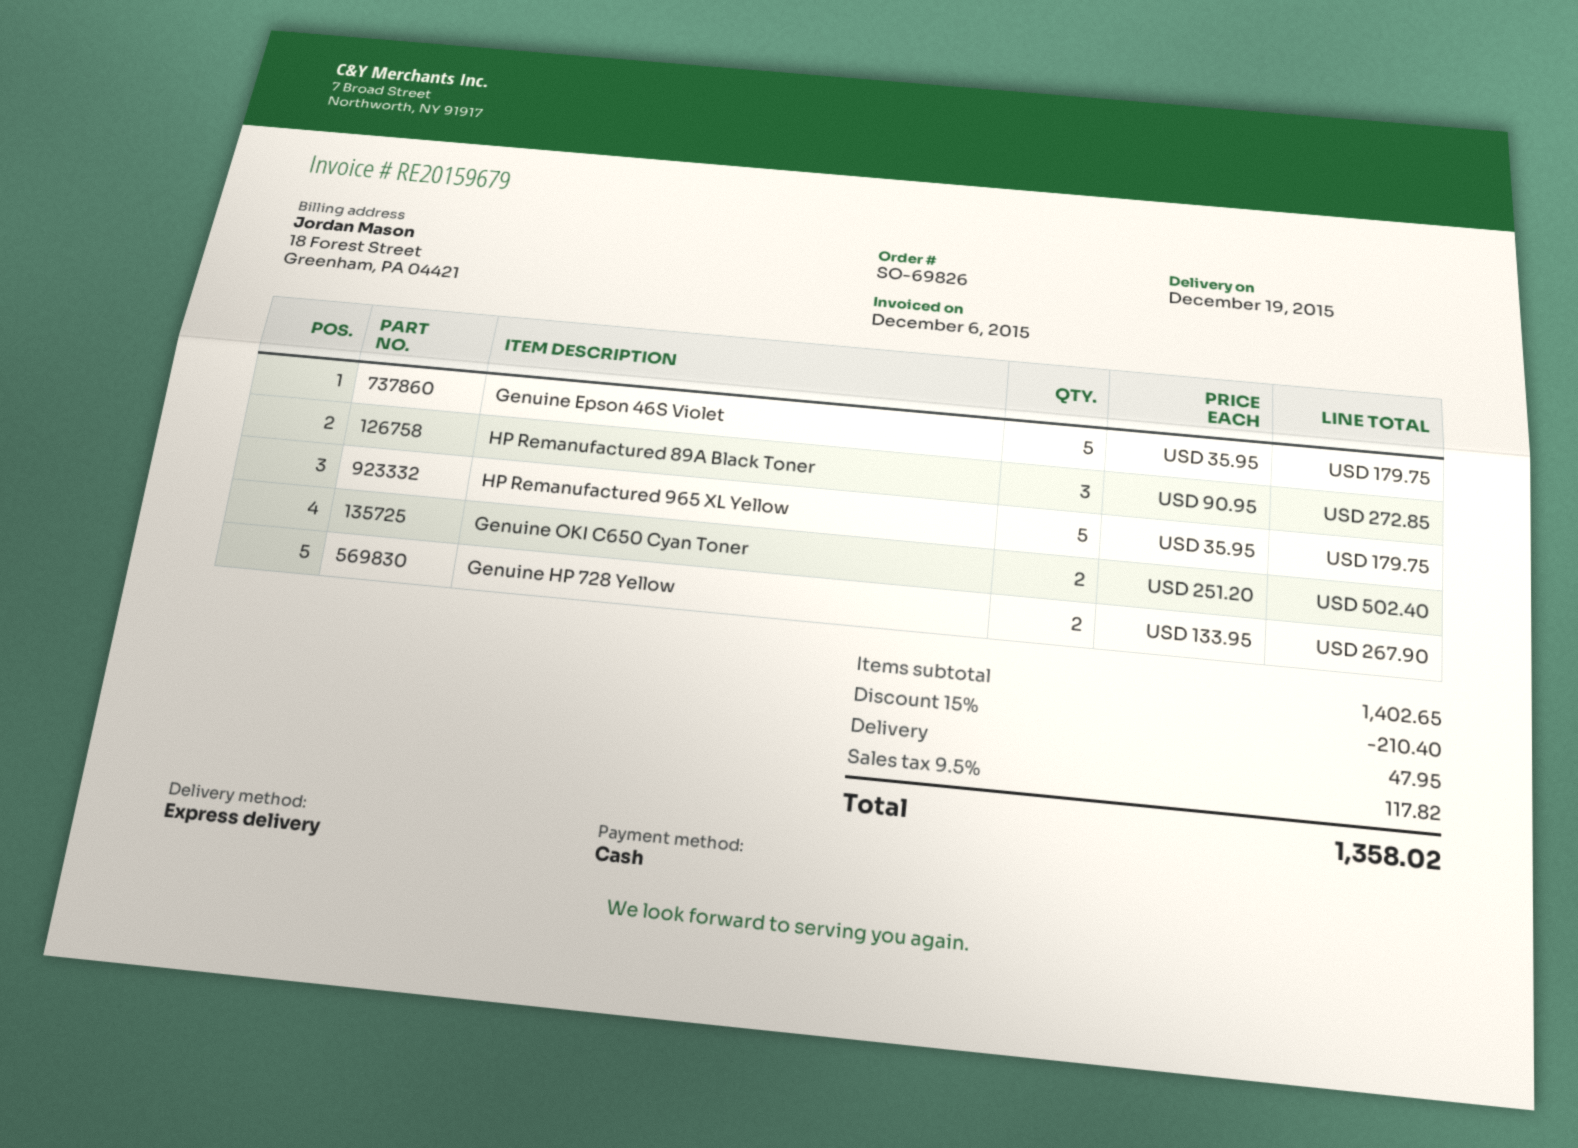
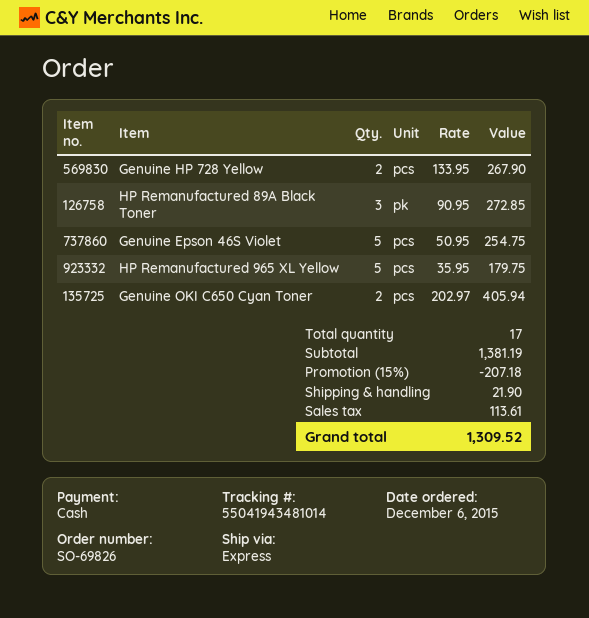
Genuine Epson 46S Violet: 5 x 35.95 = 179.75 -> 5 x 50.95 = 254.75
Genuine OKI C650 Cyan Toner: 2 x 251.20 = 502.40 -> 2 x 202.97 = 405.94
subtotal: 1402.65 -> 1381.19
discount: 15% = 210.40 -> 15% = 207.18
shipping: 47.95 -> 21.90
tax: 117.82 -> 113.61
total: 1358.02 -> 1309.52

